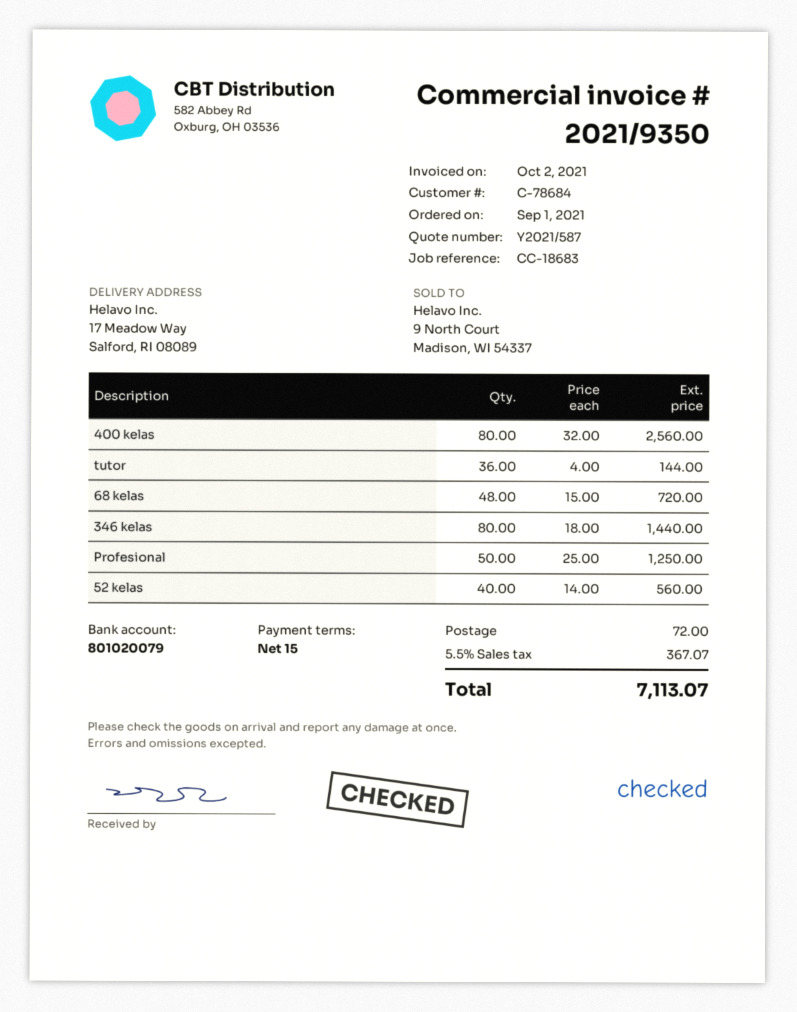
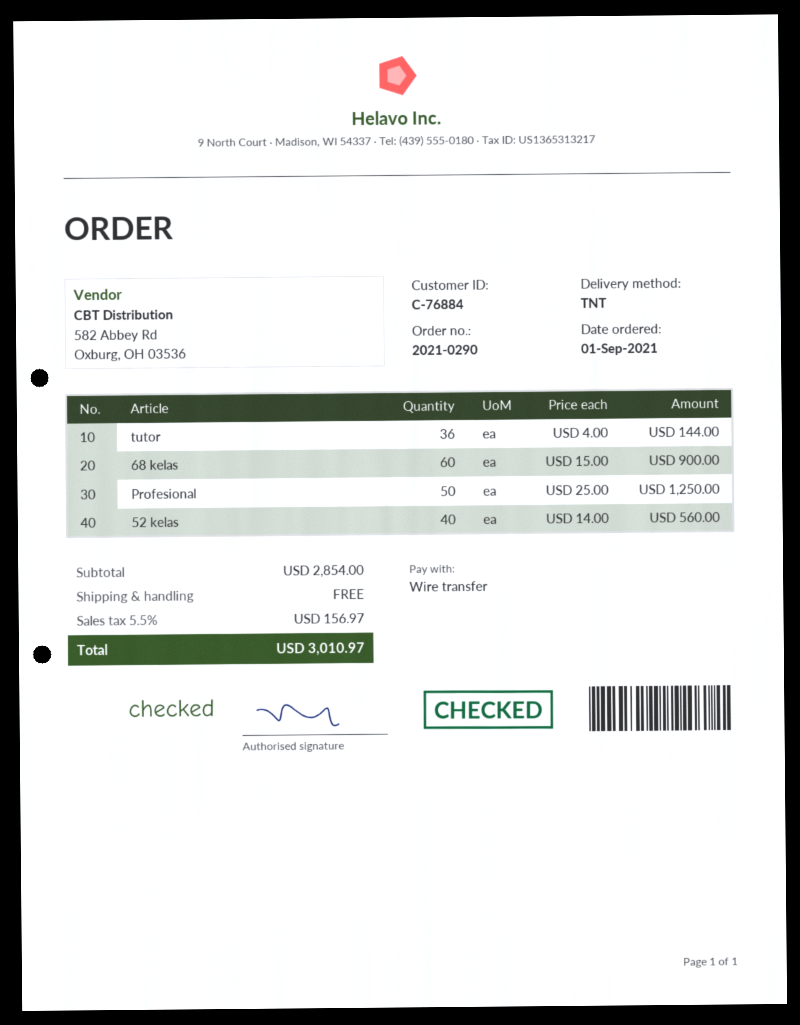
customer number: C-78684 -> C-76884
400 kelas: 80 x 32.00 = 2560.00 -> none
68 kelas: 48 x 15.00 = 720.00 -> 60 x 15.00 = 900.00
346 kelas: 80 x 18.00 = 1440.00 -> none
shipping: 72.00 -> 0.00
tax: 5.5% = 367.07 -> 5.5% = 156.97
total: 7113.07 -> 3010.97

